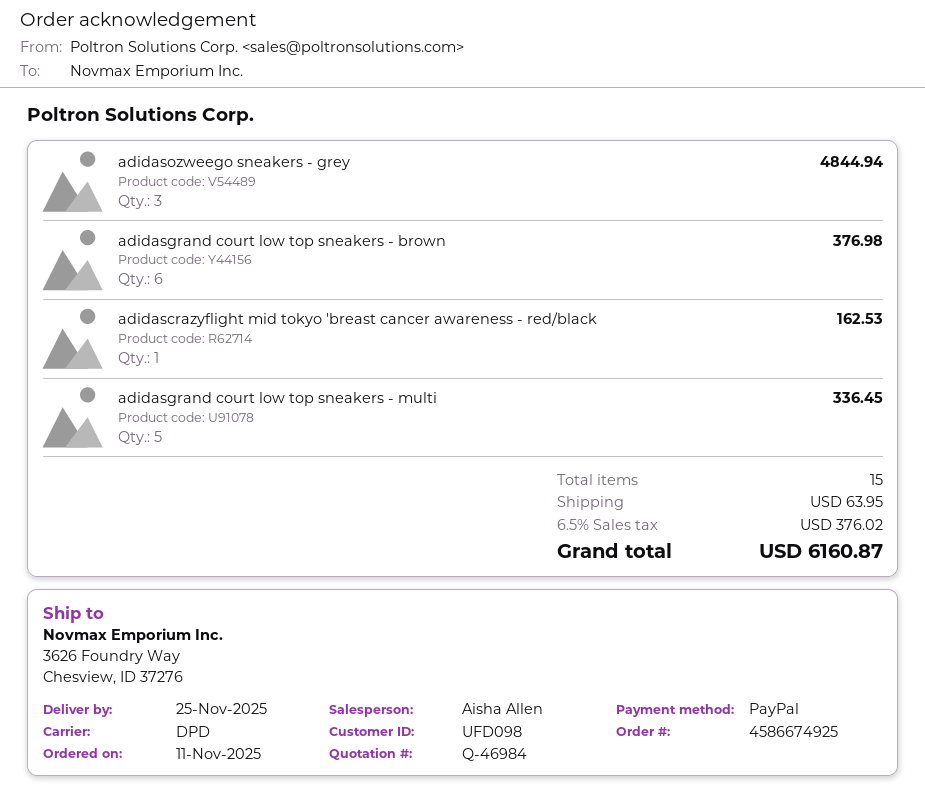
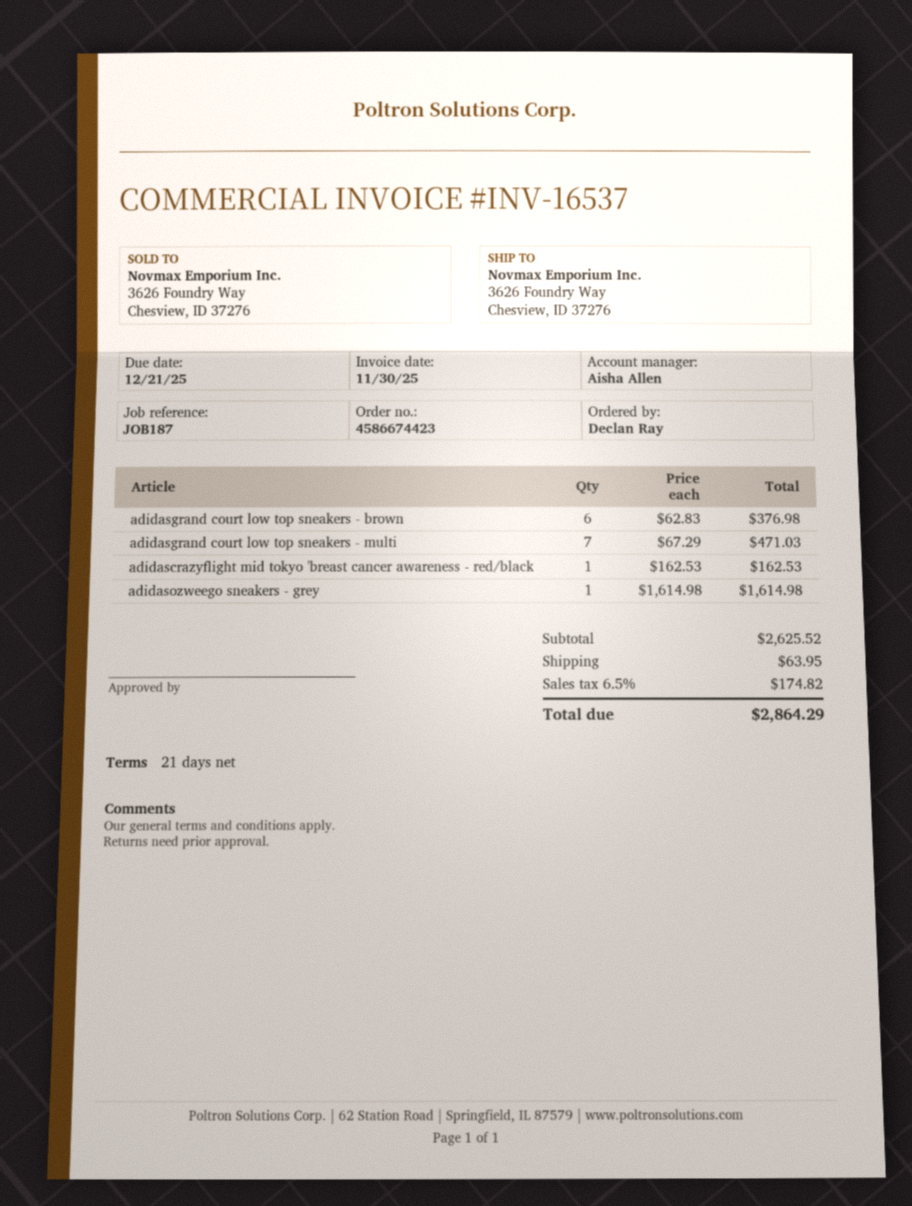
order number: 4586674925 -> 4586674423
adidasozweego sneakers - grey: 3 for 4844.94 -> 1 for 1614.98
adidasgrand court low top sneakers - multi: 5 for 336.45 -> 7 for 471.03
tax: 6.5% = 376.02 -> 6.5% = 174.82
total: 6160.87 -> 2864.29

